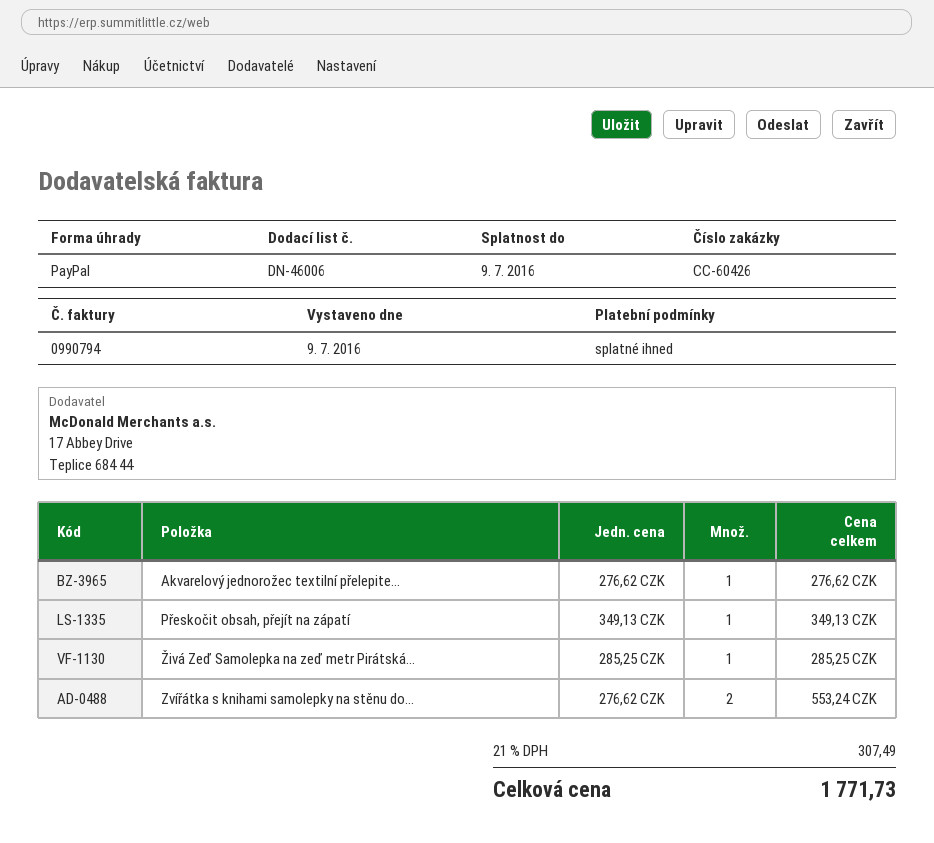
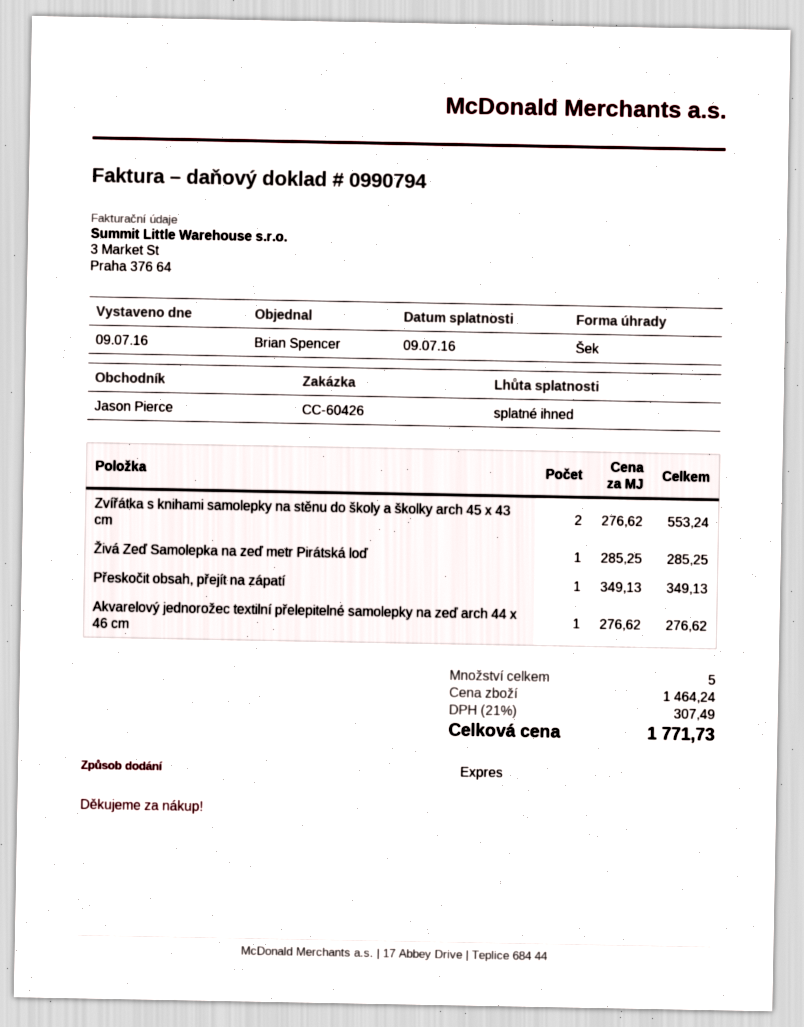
payment method: PayPal -> cheque

